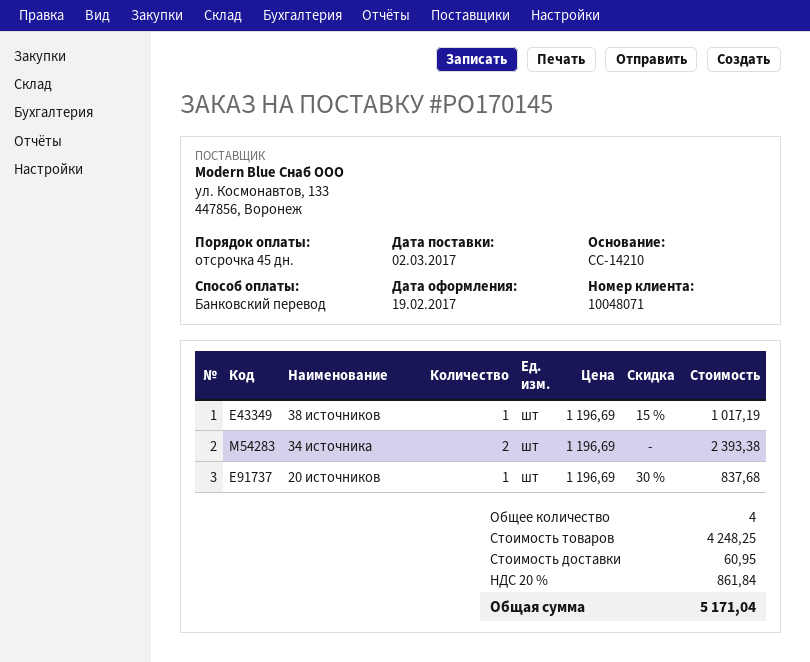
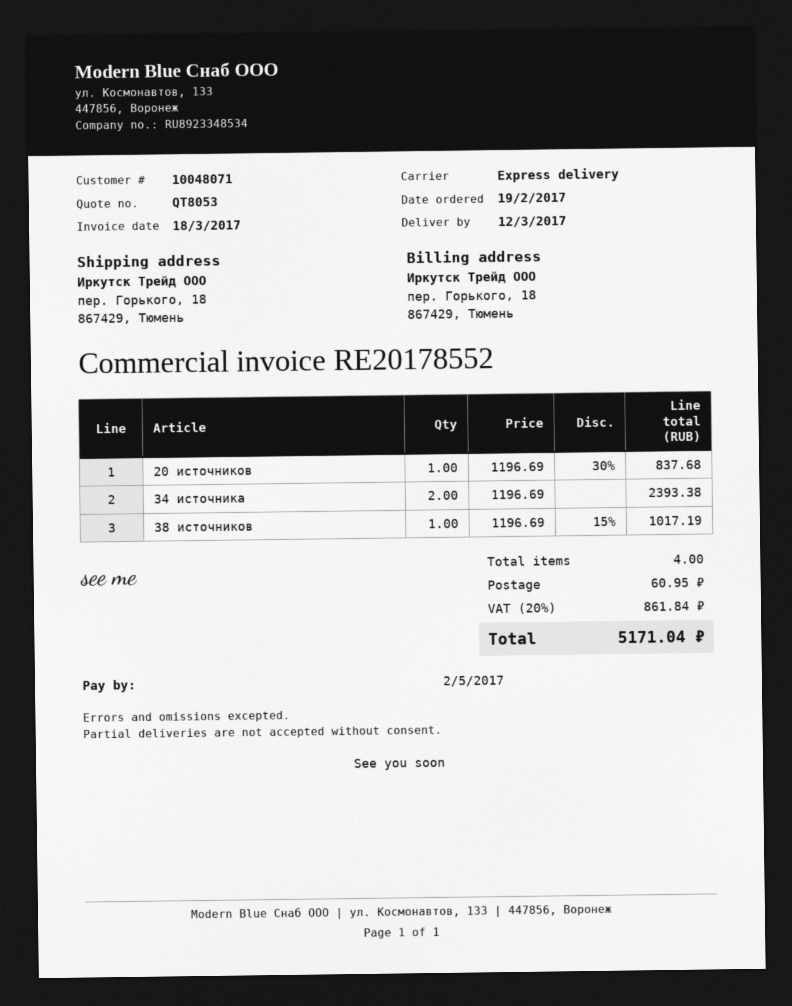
delivery date: 2017-03-02 -> 2017-03-12

